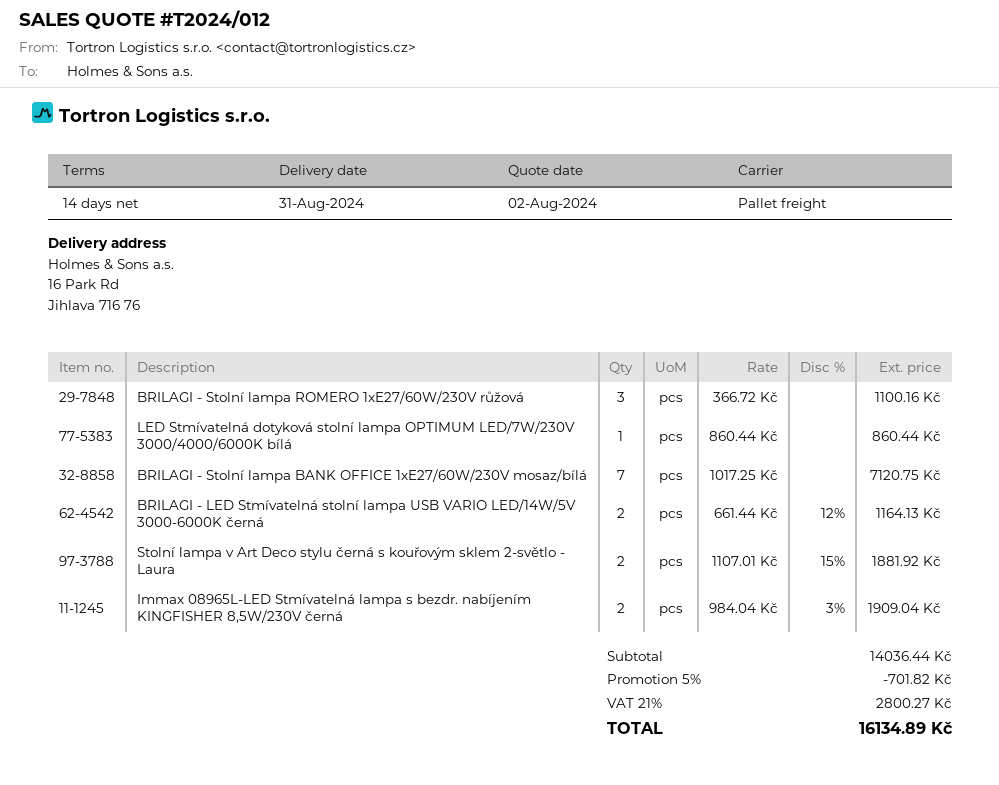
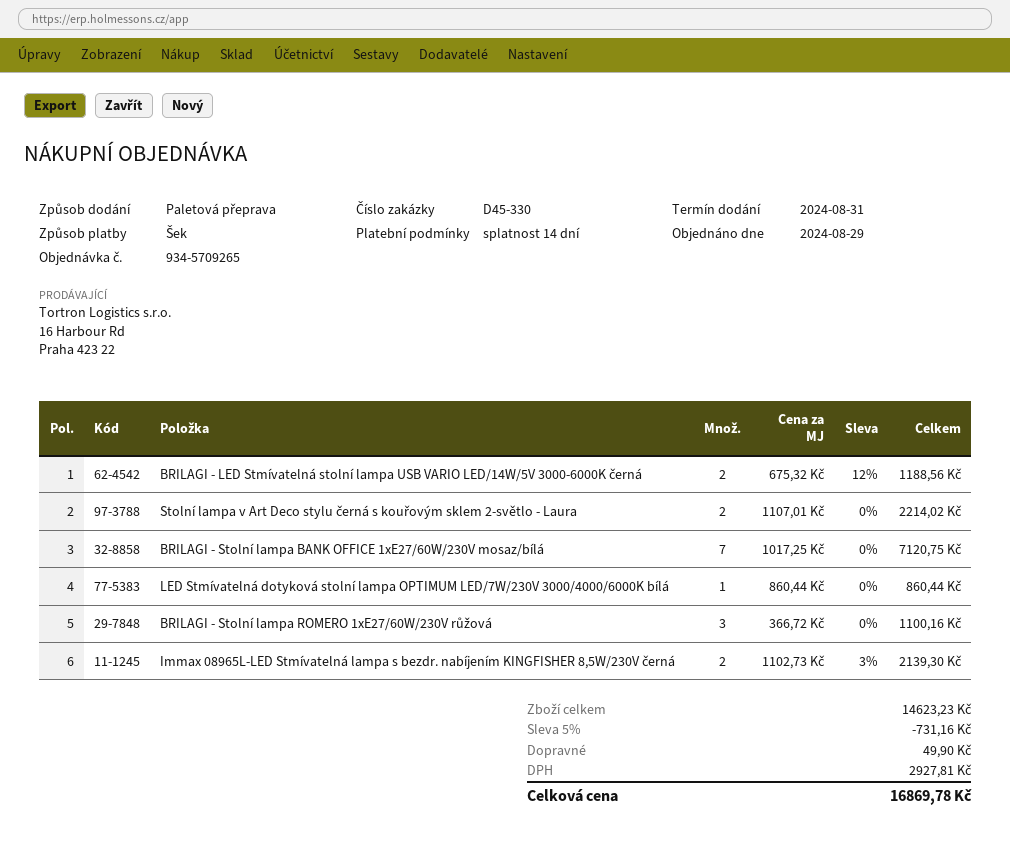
BRILAGI - LED Stmívatelná stolní lampa USB VARIO LED/14W/5V 3000-6000K černá: 2 x 661.44 - 12% = 1164.13 -> 2 x 675.32 - 12% = 1188.56
Stolní lampa v Art Deco stylu černá s kouřovým sklem 2-světlo - Laura: 2 x 1107.01 - 15% = 1881.92 -> 2 x 1107.01 = 2214.02
Immax 08965L-LED Stmívatelná lampa s bezdr. nabíjením KINGFISHER 8,5W/230V černá: 2 x 984.04 - 3% = 1909.04 -> 2 x 1102.73 - 3% = 2139.30
subtotal: 14036.44 -> 14623.23
discount: 5% = 701.82 -> 5% = 731.16
shipping: none -> 49.90
tax: 2800.27 -> 2927.81
total: 16134.89 -> 16869.78

